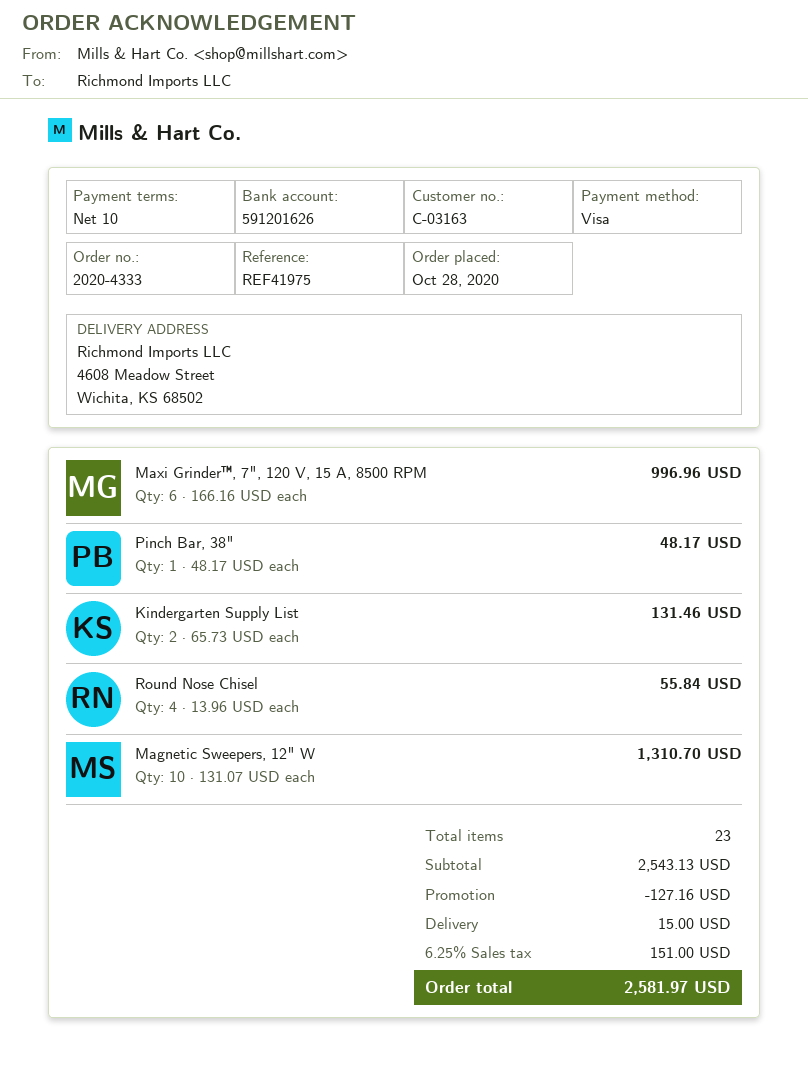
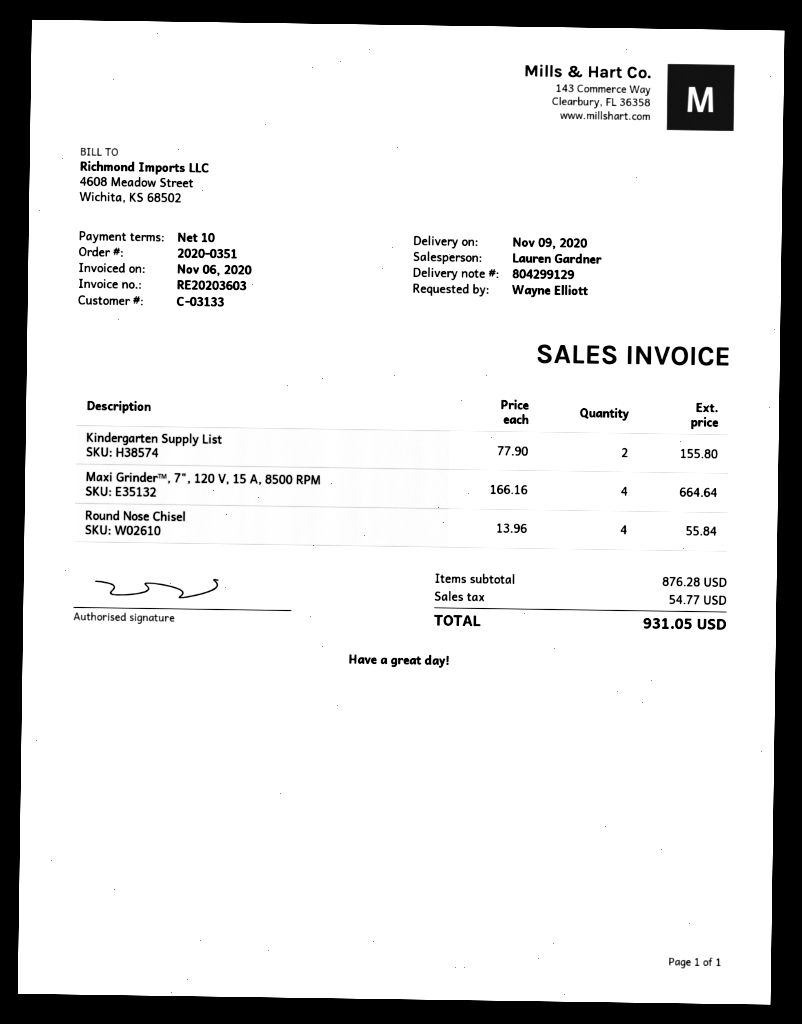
order number: 2020-4333 -> 2020-0351
customer number: C-03163 -> C-03133
Maxi Grinder™, 7", 120 V, 15 A, 8500 RPM: 6 x 166.16 = 996.96 -> 4 x 166.16 = 664.64
Pinch Bar, 38": 1 x 48.17 = 48.17 -> none
Kindergarten Supply List: 2 x 65.73 = 131.46 -> 2 x 77.90 = 155.80
Magnetic Sweepers, 12" W: 10 x 131.07 = 1310.70 -> none
subtotal: 2543.13 -> 876.28
discount: 127.16 -> none
shipping: 15.00 -> none
tax: 151.00 -> 54.77
total: 2581.97 -> 931.05

